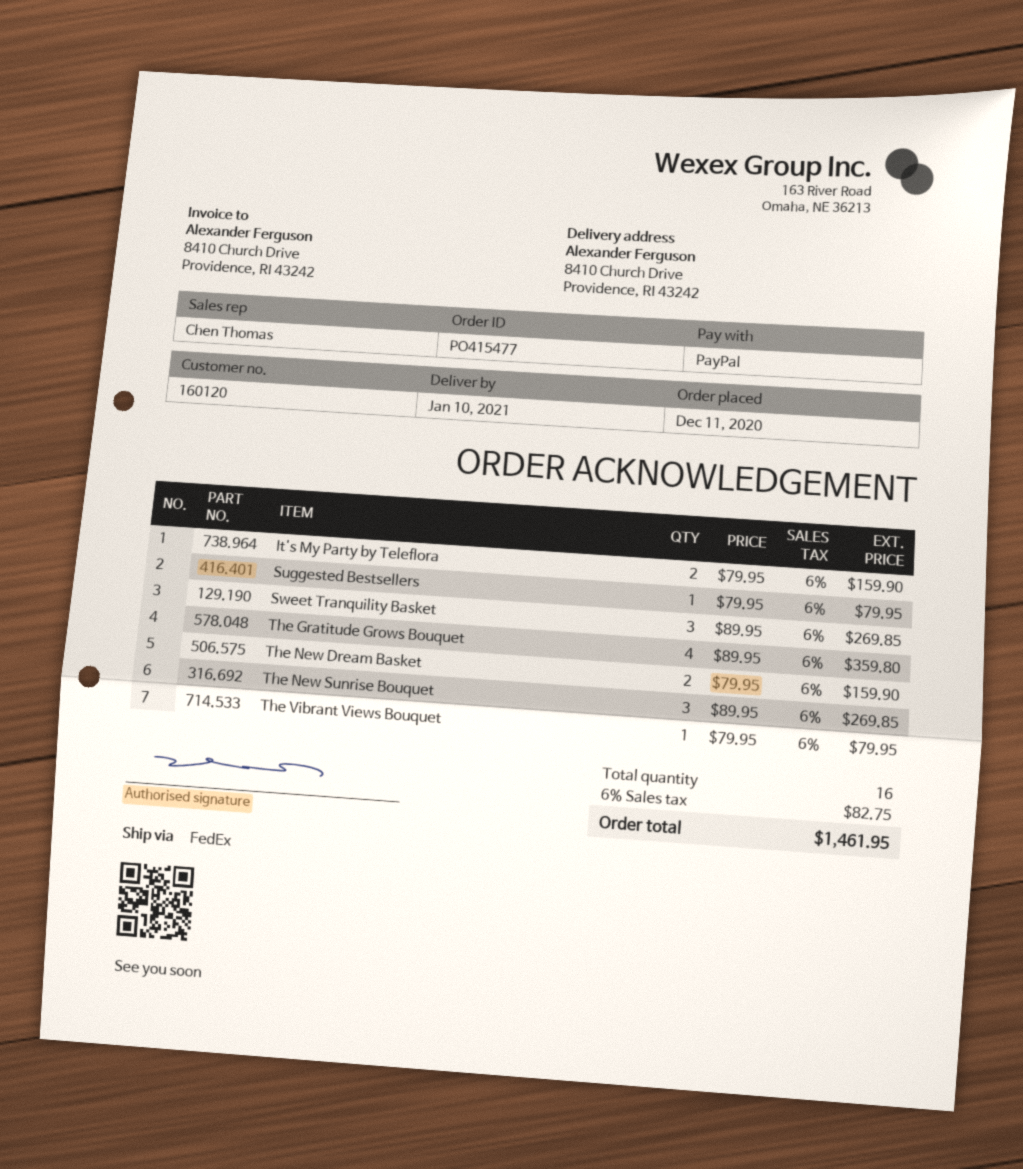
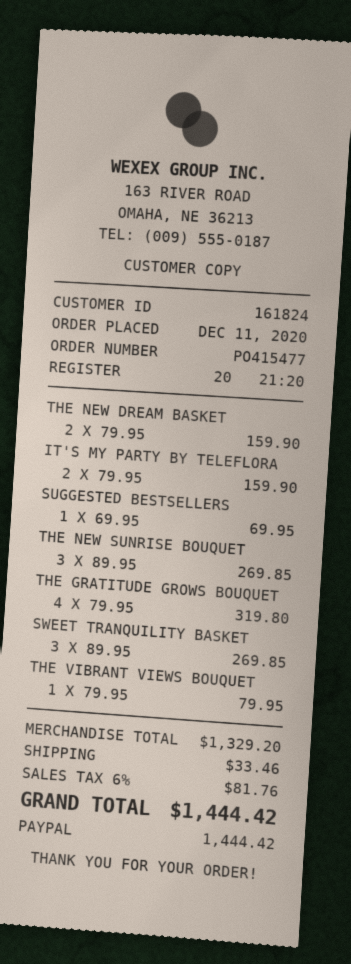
customer number: 160120 -> 161824
Suggested Bestsellers: 1 x 79.95 = 79.95 -> 1 x 69.95 = 69.95
The Gratitude Grows Bouquet: 4 x 89.95 = 359.80 -> 4 x 79.95 = 319.80
shipping: none -> 33.46
tax: 6% = 82.75 -> 6% = 81.76
total: 1461.95 -> 1444.42

